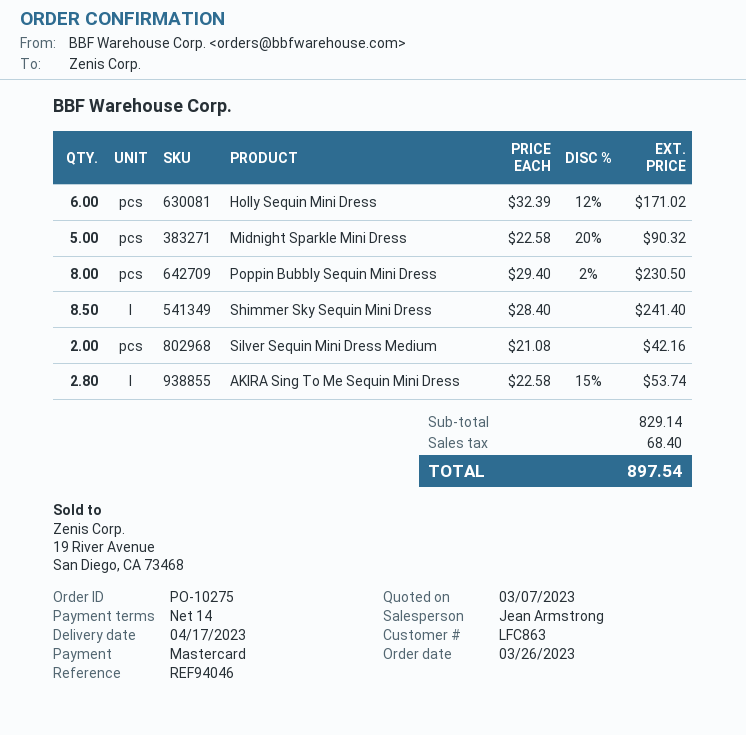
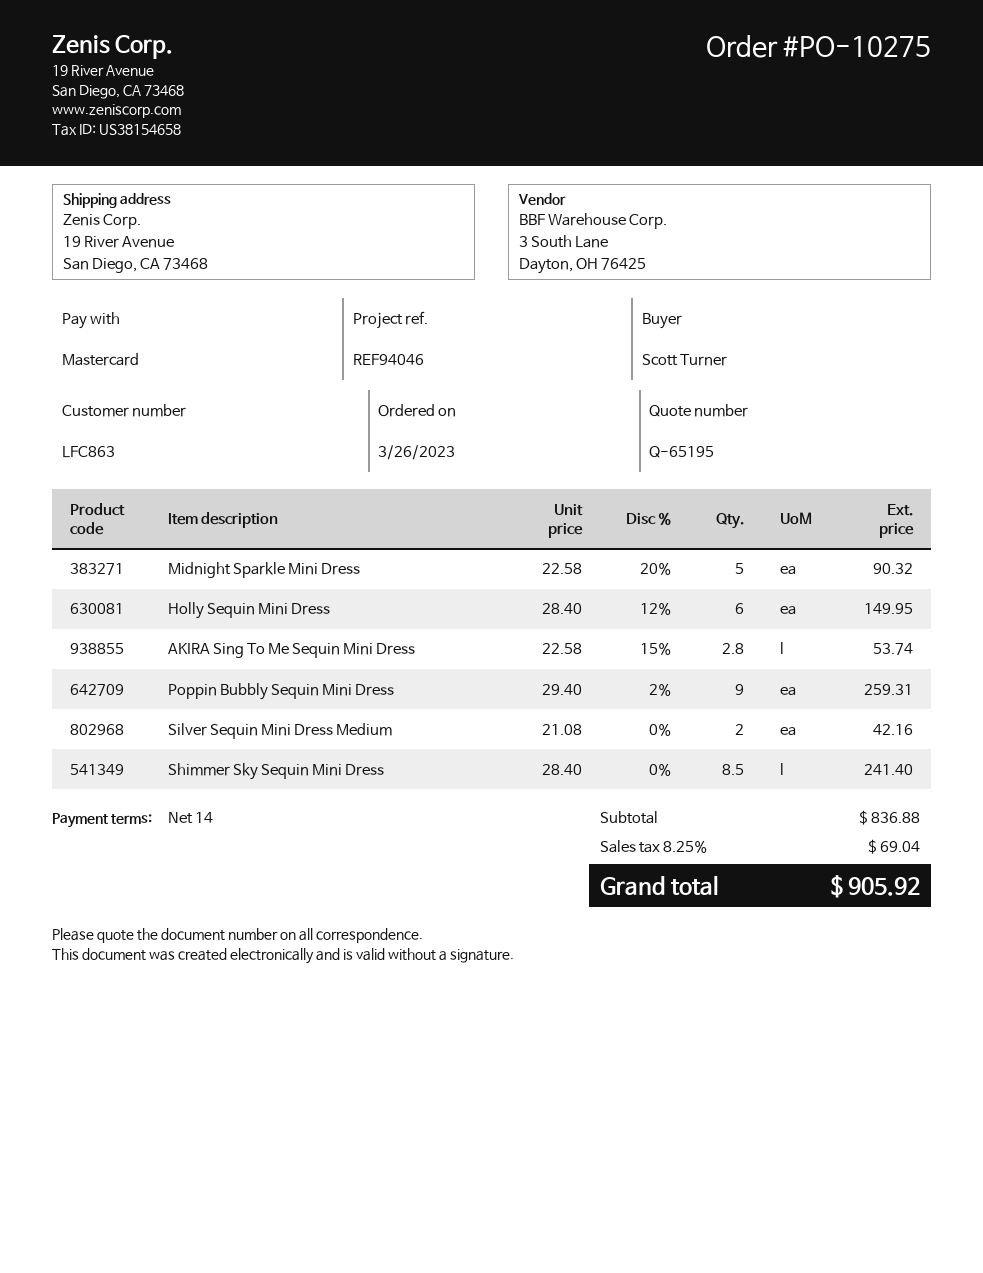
Holly Sequin Mini Dress: 6 x 32.39 - 12% = 171.02 -> 6 x 28.40 - 12% = 149.95
Poppin Bubbly Sequin Mini Dress: 8 x 29.40 - 2% = 230.50 -> 9 x 29.40 - 2% = 259.31
subtotal: 829.14 -> 836.88
tax: 68.40 -> 69.04
total: 897.54 -> 905.92

